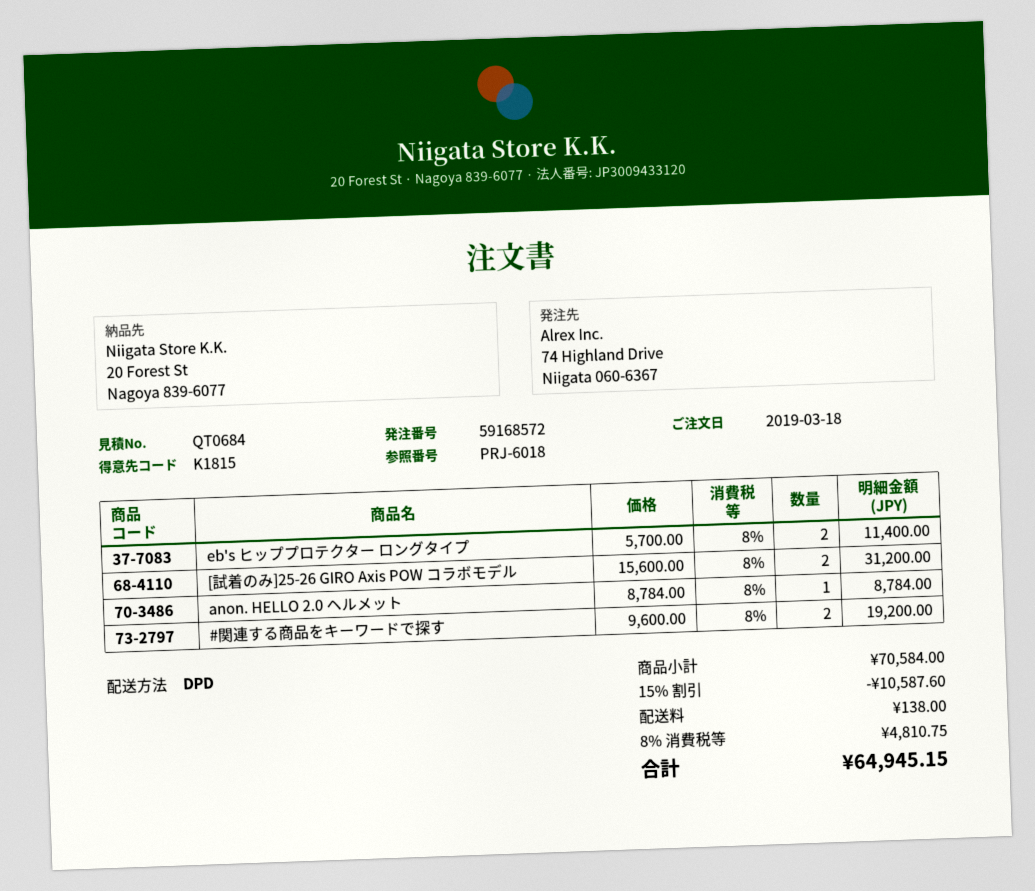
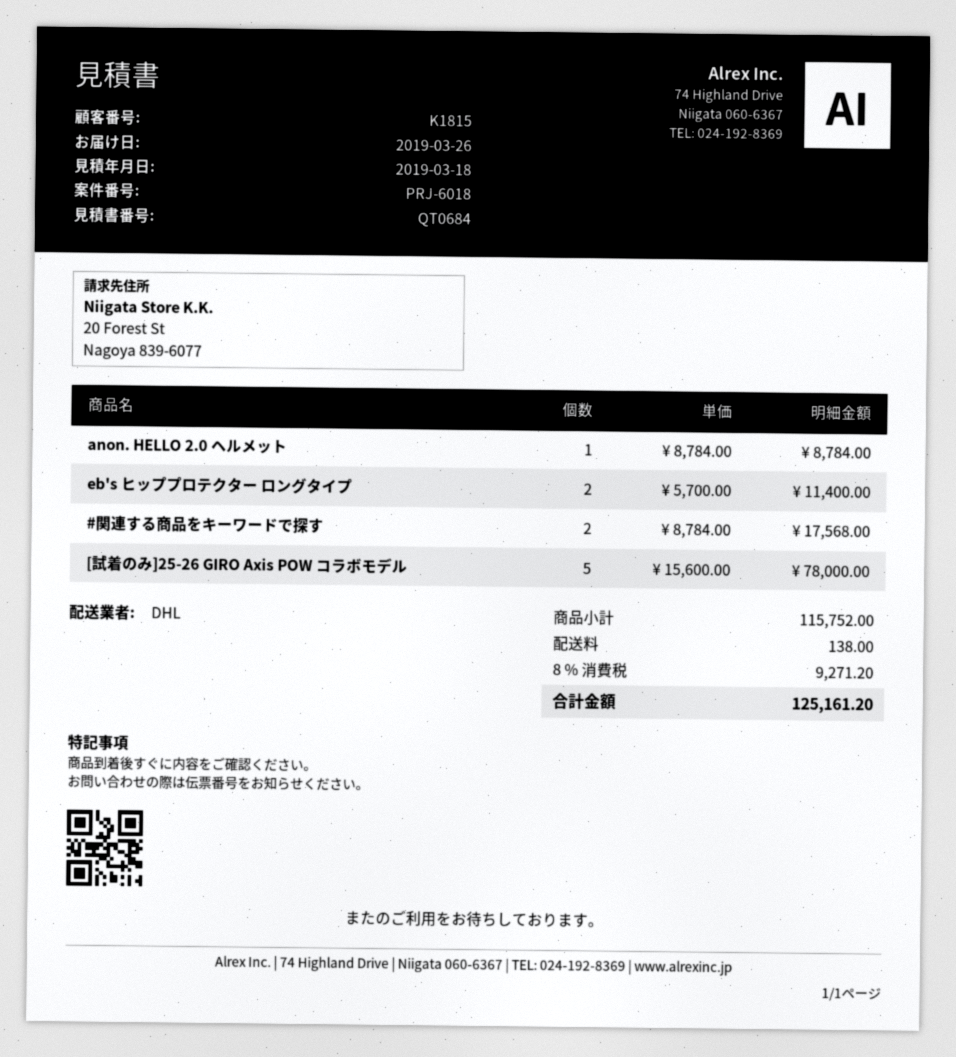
shipping method: DPD -> DHL
[試着のみ]25-26 GIRO Axis POW コラボモデル: 2 x 15600.00 = 31200.00 -> 5 x 15600.00 = 78000.00
#関連する商品をキーワードで探す: 2 x 9600.00 = 19200.00 -> 2 x 8784.00 = 17568.00
subtotal: 70584.00 -> 115752.00
discount: 15% = 10587.60 -> none
tax: 8% = 4810.75 -> 8% = 9271.20
total: 64945.15 -> 125161.20

